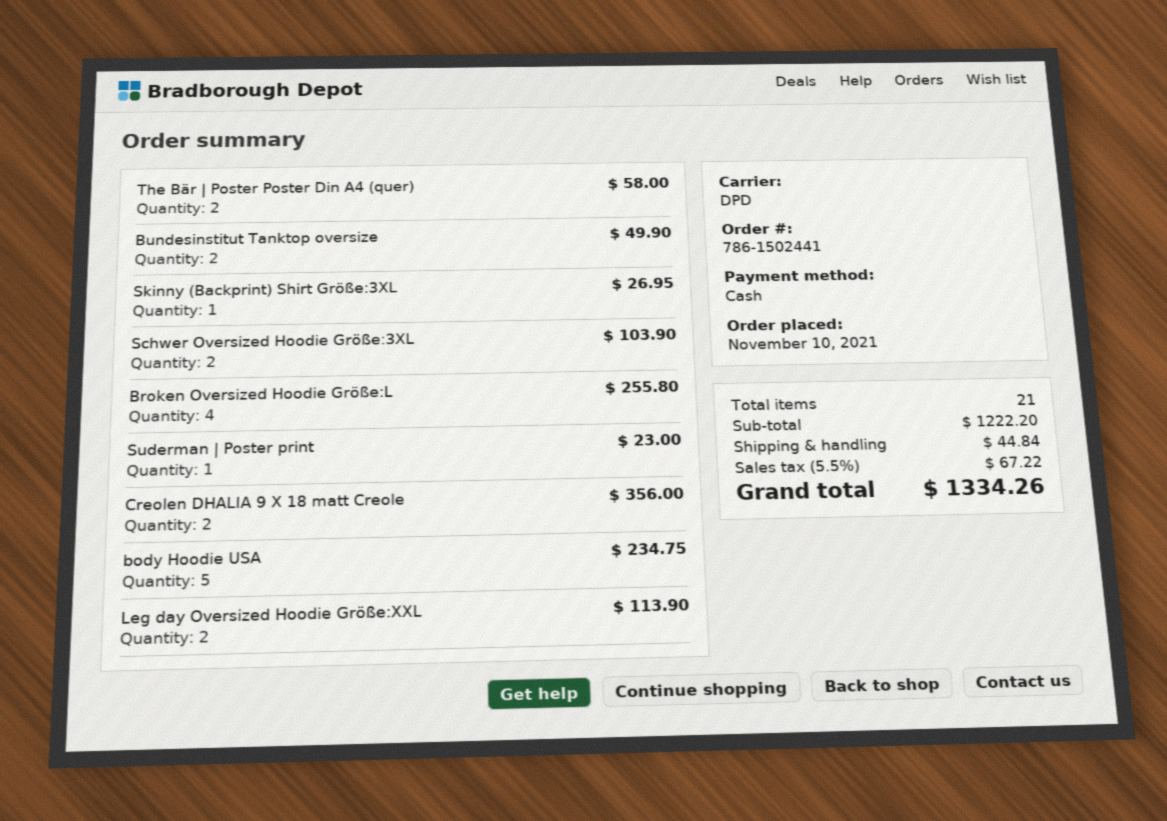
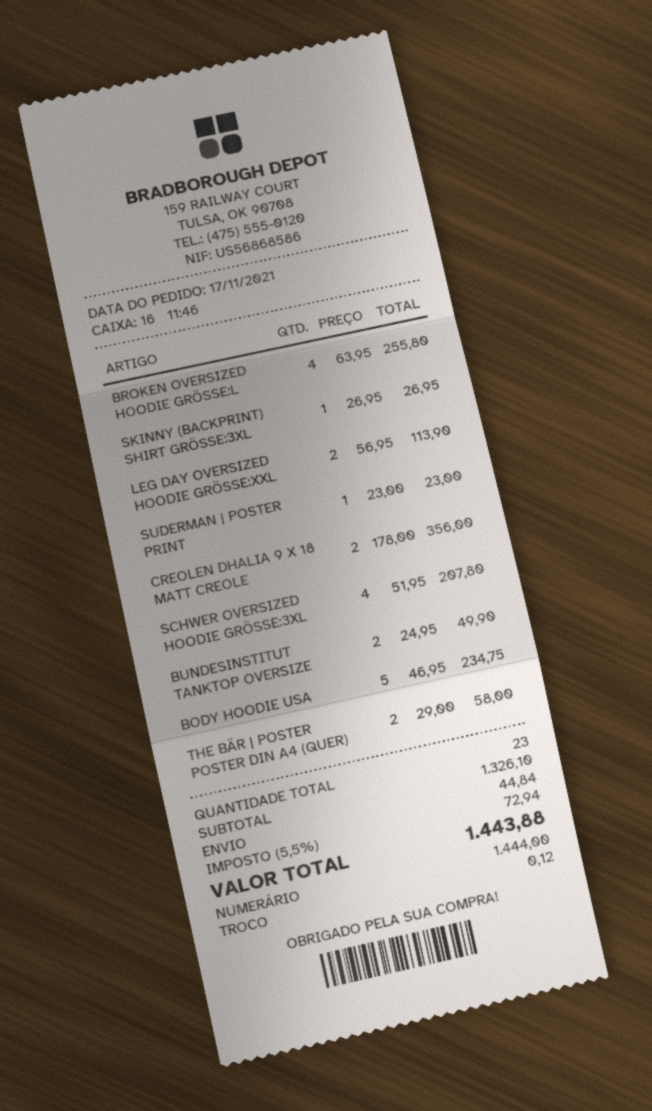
order date: 2021-11-10 -> 2021-11-17
Schwer Oversized Hoodie Größe:3XL: 2 for 103.90 -> 4 for 207.80
total quantity: 21 -> 23
subtotal: 1222.20 -> 1326.10
tax: 5.5% = 67.22 -> 5.5% = 72.94
total: 1334.26 -> 1443.88

